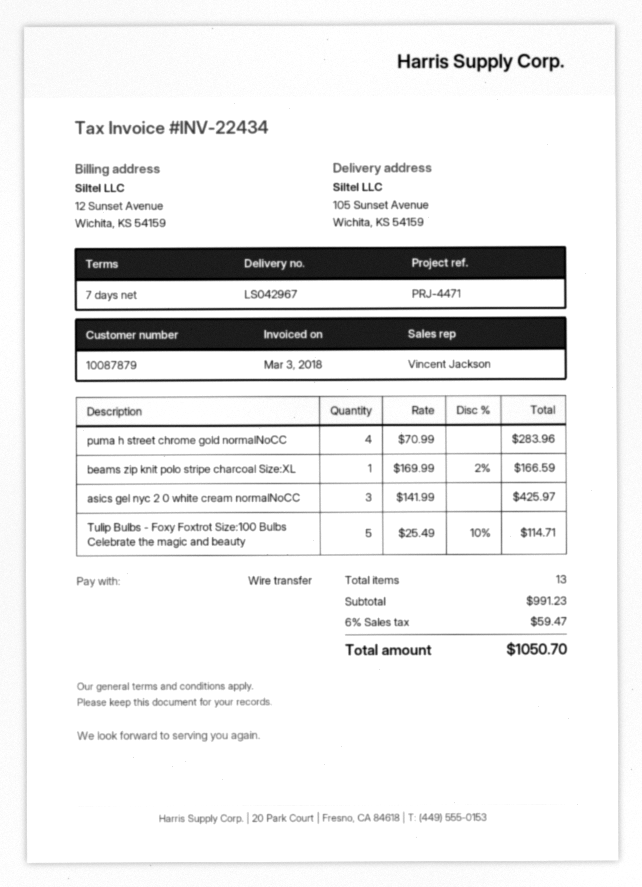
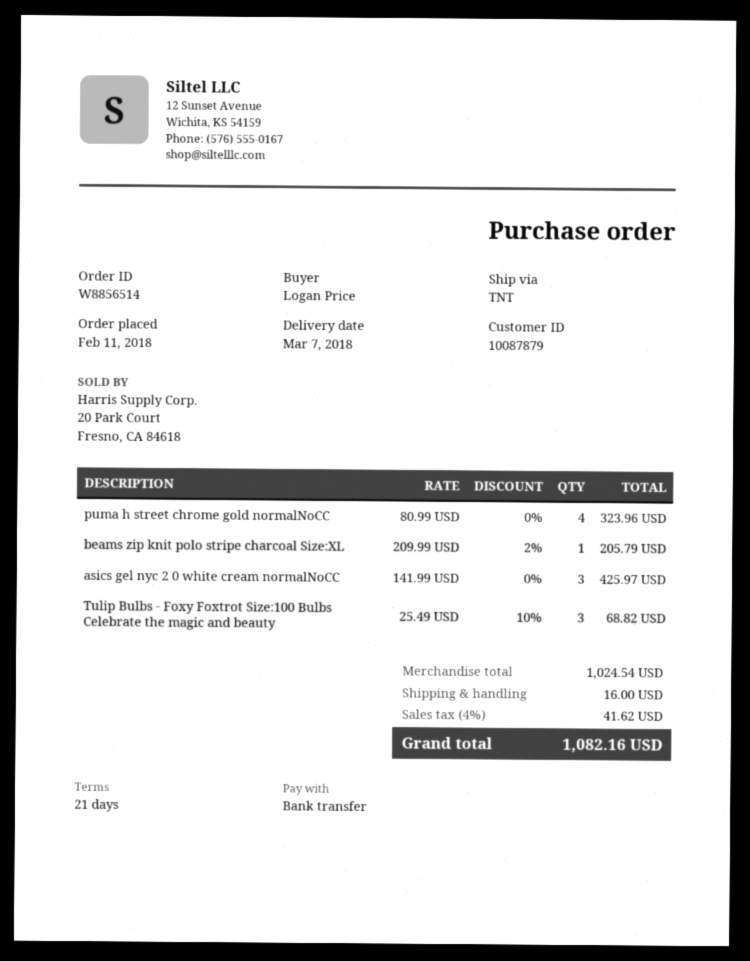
payment terms: 7 days -> 21 days
puma h street chrome gold normalNoCC: 4 x 70.99 = 283.96 -> 4 x 80.99 = 323.96
beams zip knit polo stripe charcoal Size:XL: 1 x 169.99 - 2% = 166.59 -> 1 x 209.99 - 2% = 205.79
Tulip Bulbs - Foxy Foxtrot Size:100 Bulbs Celebrate the magic and beauty: 5 x 25.49 - 10% = 114.71 -> 3 x 25.49 - 10% = 68.82
subtotal: 991.23 -> 1024.54
shipping: none -> 16.00
tax: 6% = 59.47 -> 4% = 41.62
total: 1050.70 -> 1082.16

